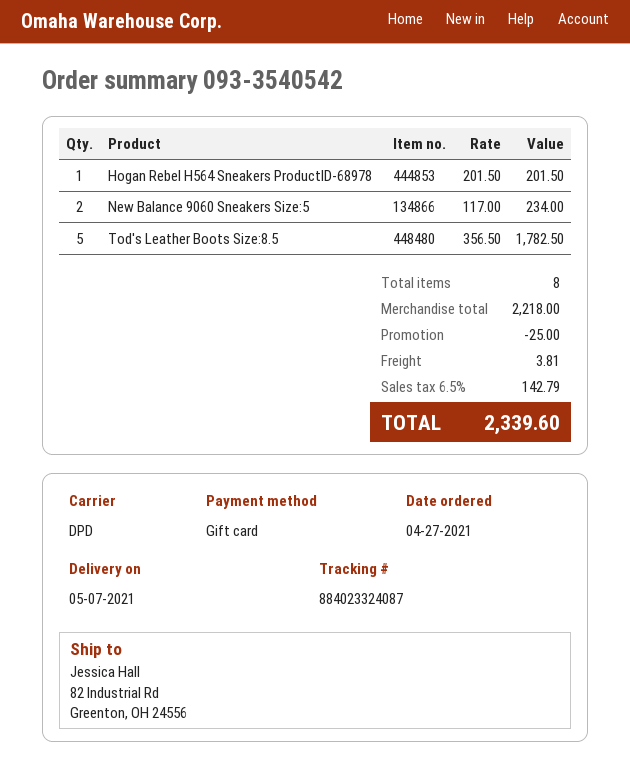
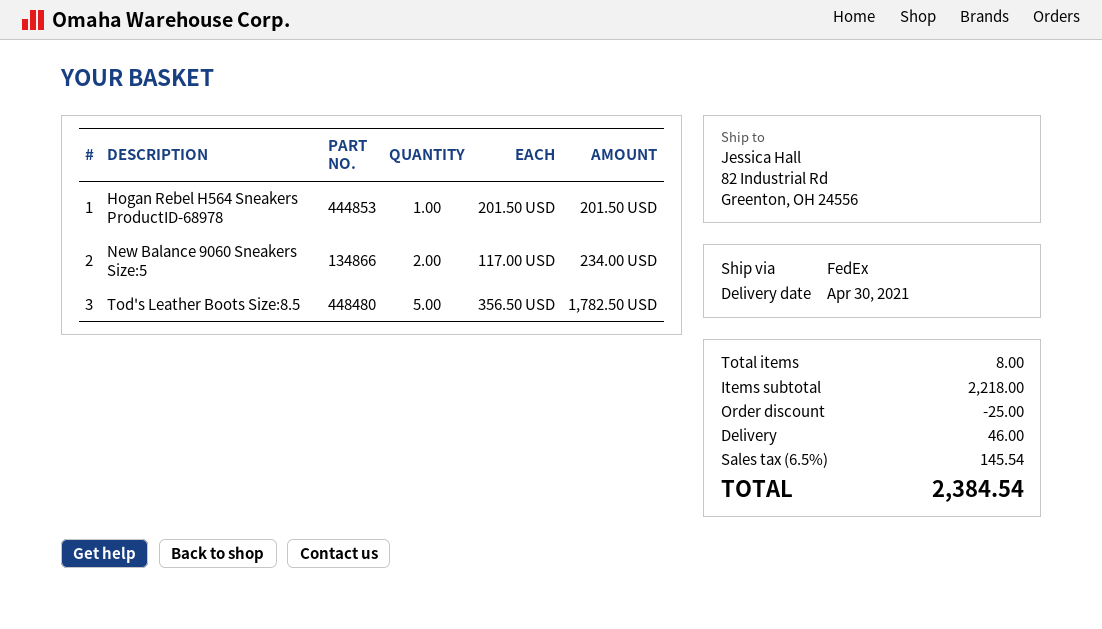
delivery date: 2021-05-07 -> 2021-04-30
shipping method: DPD -> FedEx
shipping: 3.81 -> 46.00
tax: 6.5% = 142.79 -> 6.5% = 145.54
total: 2339.60 -> 2384.54

